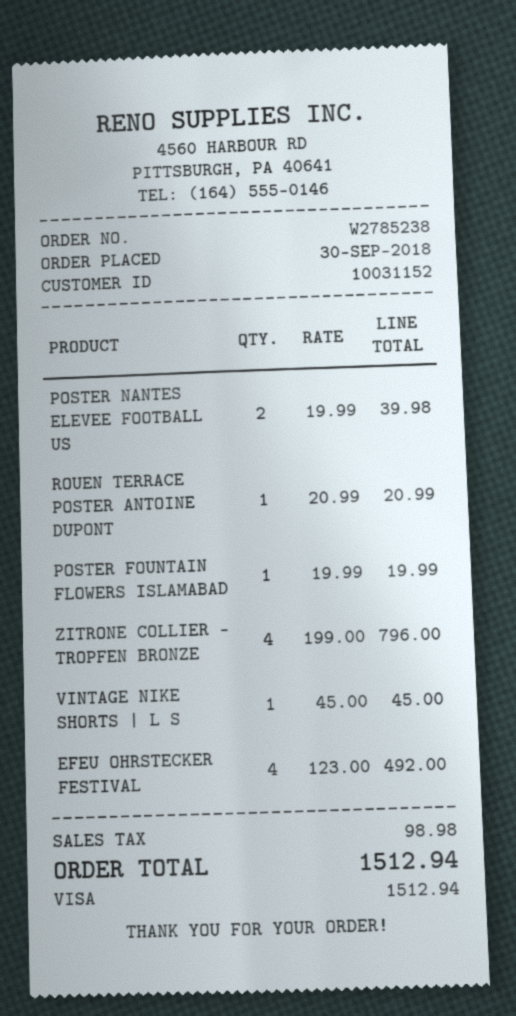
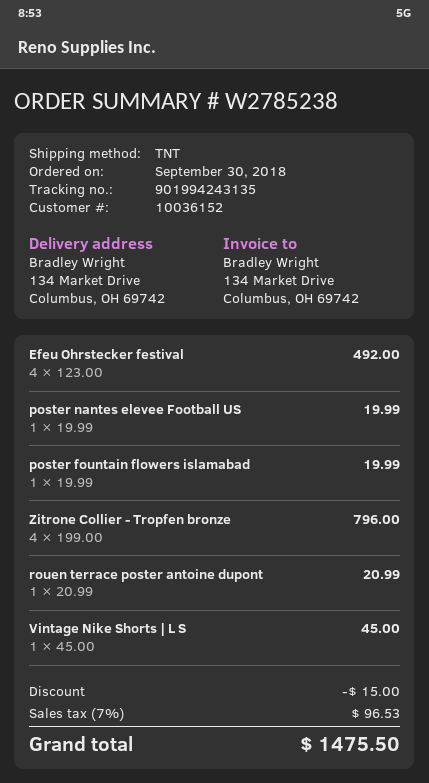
customer number: 10031152 -> 10036152
POSTER NANTES ELEVEE FOOTBALL US: 2 x 19.99 = 39.98 -> 1 x 19.99 = 19.99
discount: none -> 15.00
tax: 98.98 -> 96.53
total: 1512.94 -> 1475.50

